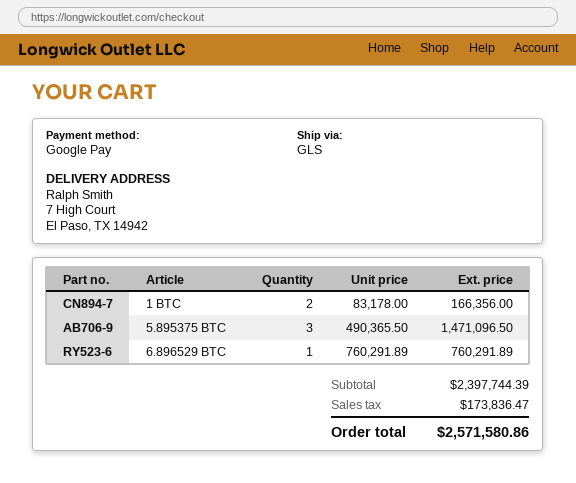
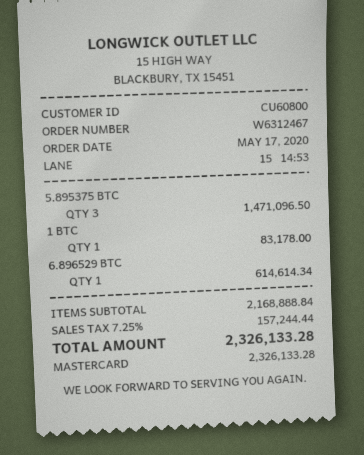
payment method: Google Pay -> Mastercard
1 BTC: 2 for 166356.00 -> 1 for 83178.00
6.896529 BTC: 1 for 760291.89 -> 1 for 614614.34
subtotal: 2397744.39 -> 2168888.84
tax: 173836.47 -> 157244.44
total: 2571580.86 -> 2326133.28

